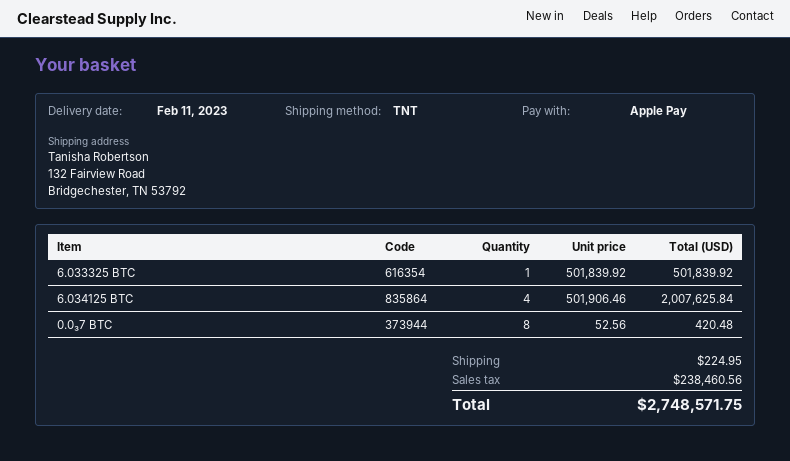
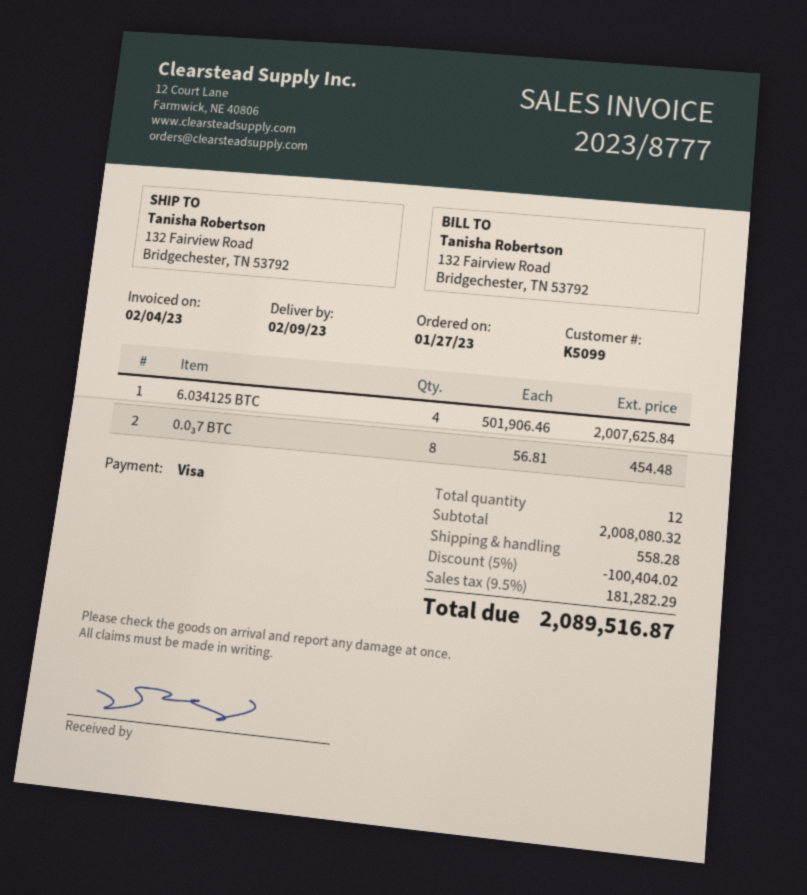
delivery date: 2023-02-11 -> 2023-02-09
payment method: Apple Pay -> Visa
6.033325 BTC: 1 x 501839.92 = 501839.92 -> none
0.0₃7 BTC: 8 x 52.56 = 420.48 -> 8 x 56.81 = 454.48
discount: none -> 5% = 100404.02
shipping: 224.95 -> 558.28
tax: 238460.56 -> 181282.29
total: 2748571.75 -> 2089516.87

